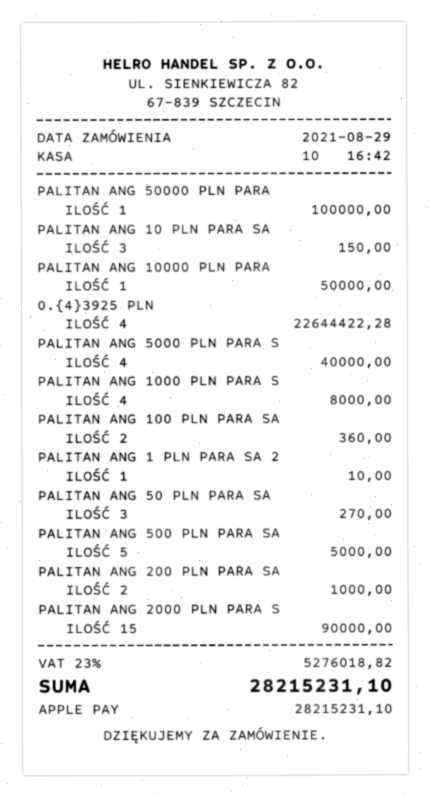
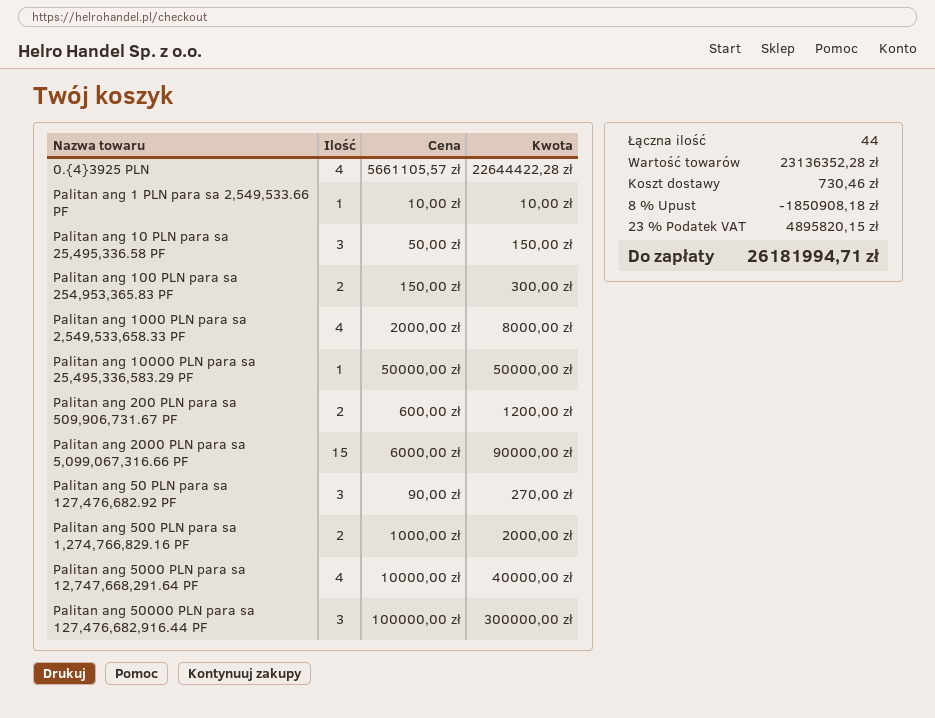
PALITAN ANG 50000 PLN PARA: 1 for 100000.00 -> 3 for 300000.00
PALITAN ANG 100 PLN PARA SA: 2 for 360.00 -> 2 for 300.00
PALITAN ANG 500 PLN PARA SA: 5 for 5000.00 -> 2 for 2000.00
PALITAN ANG 200 PLN PARA SA: 2 for 1000.00 -> 2 for 1200.00
discount: none -> 8% = 1850908.18
shipping: none -> 730.46
tax: 23% = 5276018.82 -> 23% = 4895820.15
total: 28215231.10 -> 26181994.71

